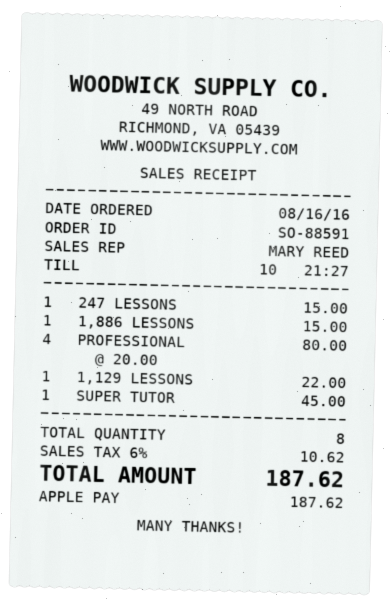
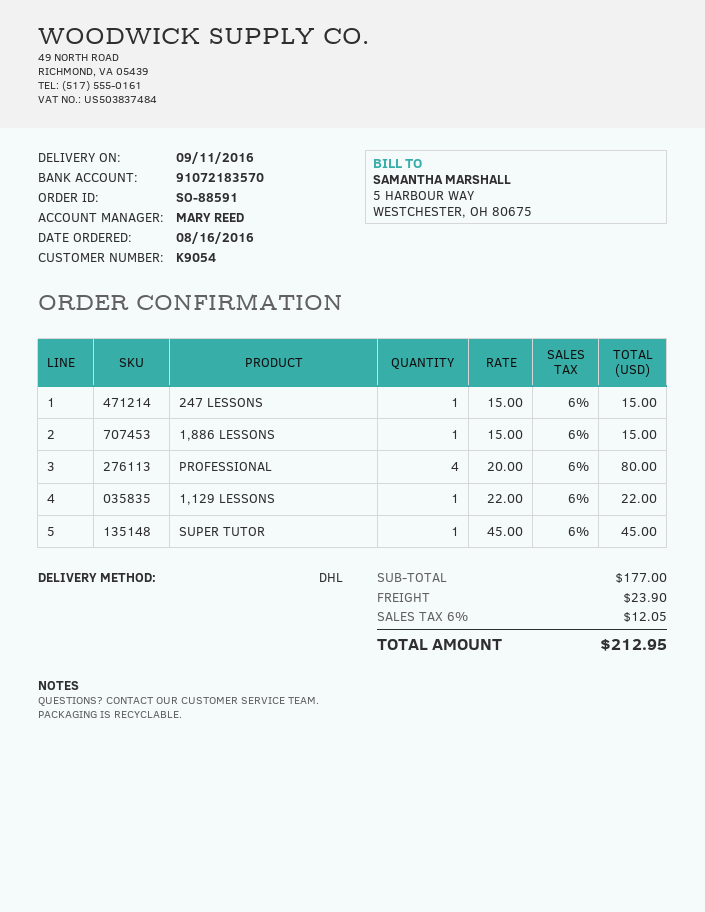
shipping: none -> 23.90
tax: 6% = 10.62 -> 6% = 12.05
total: 187.62 -> 212.95

